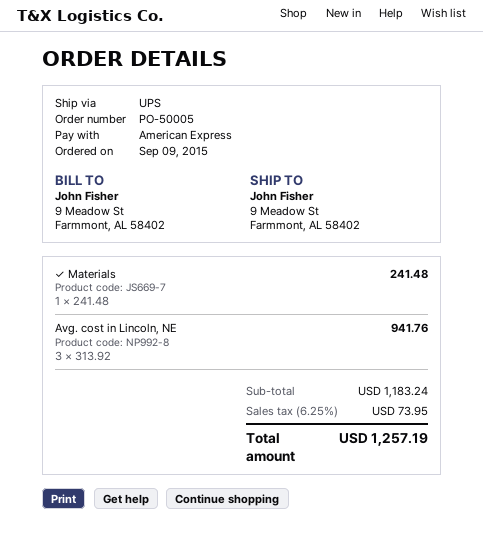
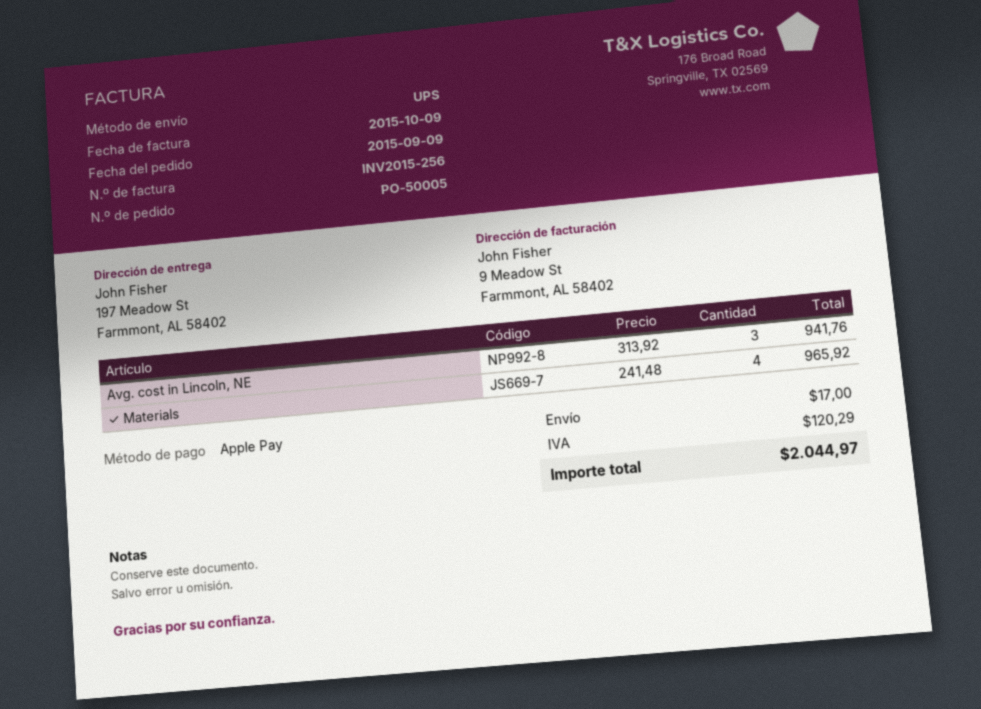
payment method: American Express -> Apple Pay
ship to: 9 Meadow St, Farmmont, AL 58402 -> 197 Meadow St, Farmmont, AL 58402
✓ Materials: 1 x 241.48 = 241.48 -> 4 x 241.48 = 965.92
shipping: none -> 17.00
tax: 73.95 -> 120.29
total: 1257.19 -> 2044.97

